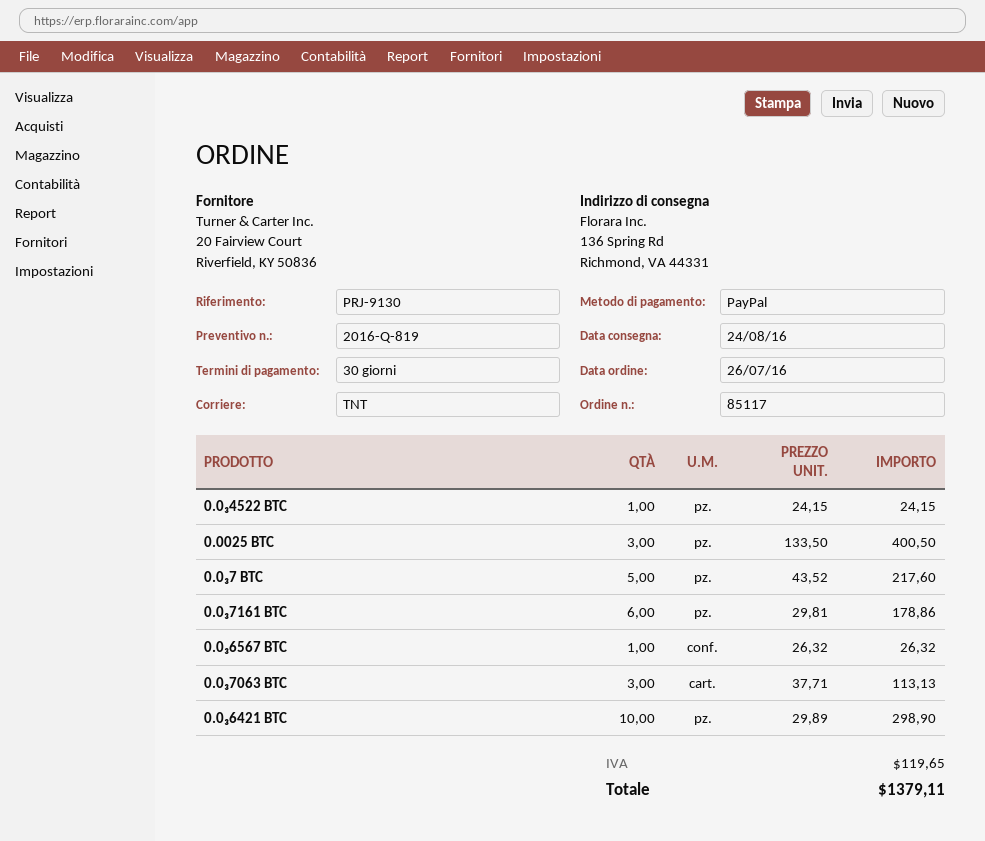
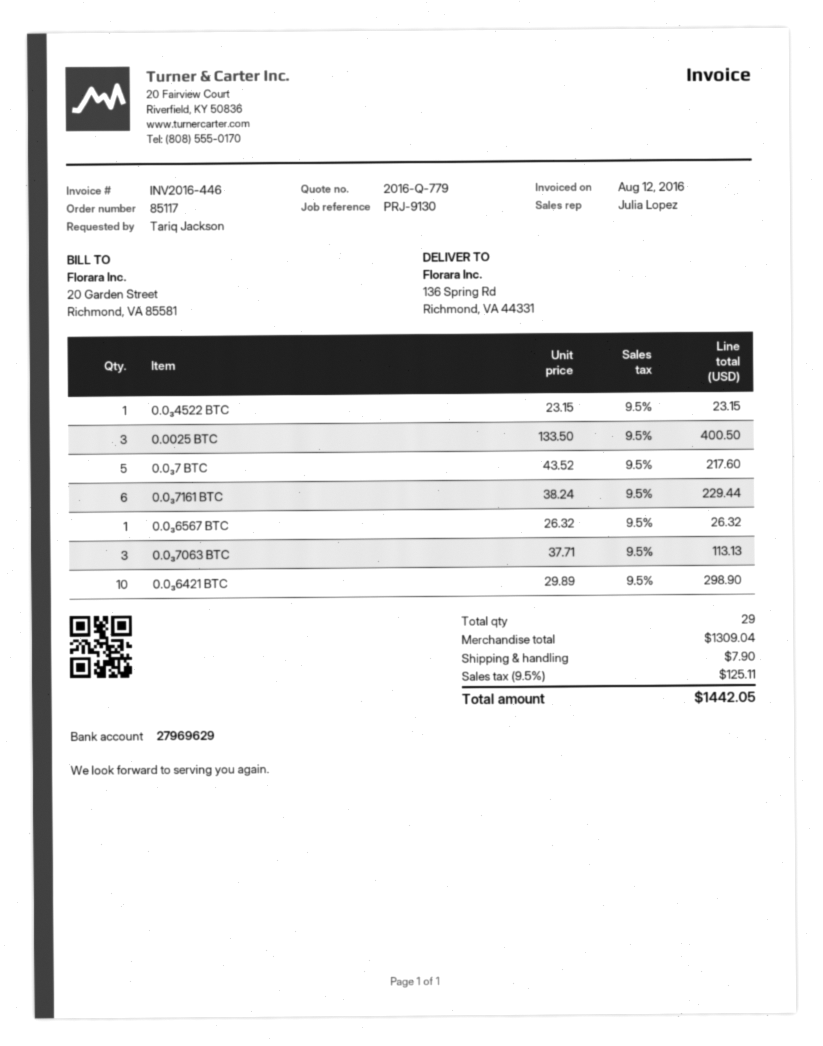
quote number: 2016-Q-819 -> 2016-Q-779
0.0₃4522 BTC: 1 x 24.15 = 24.15 -> 1 x 23.15 = 23.15
0.0₃7161 BTC: 6 x 29.81 = 178.86 -> 6 x 38.24 = 229.44
shipping: none -> 7.90
tax: 119.65 -> 125.11
total: 1379.11 -> 1442.05

